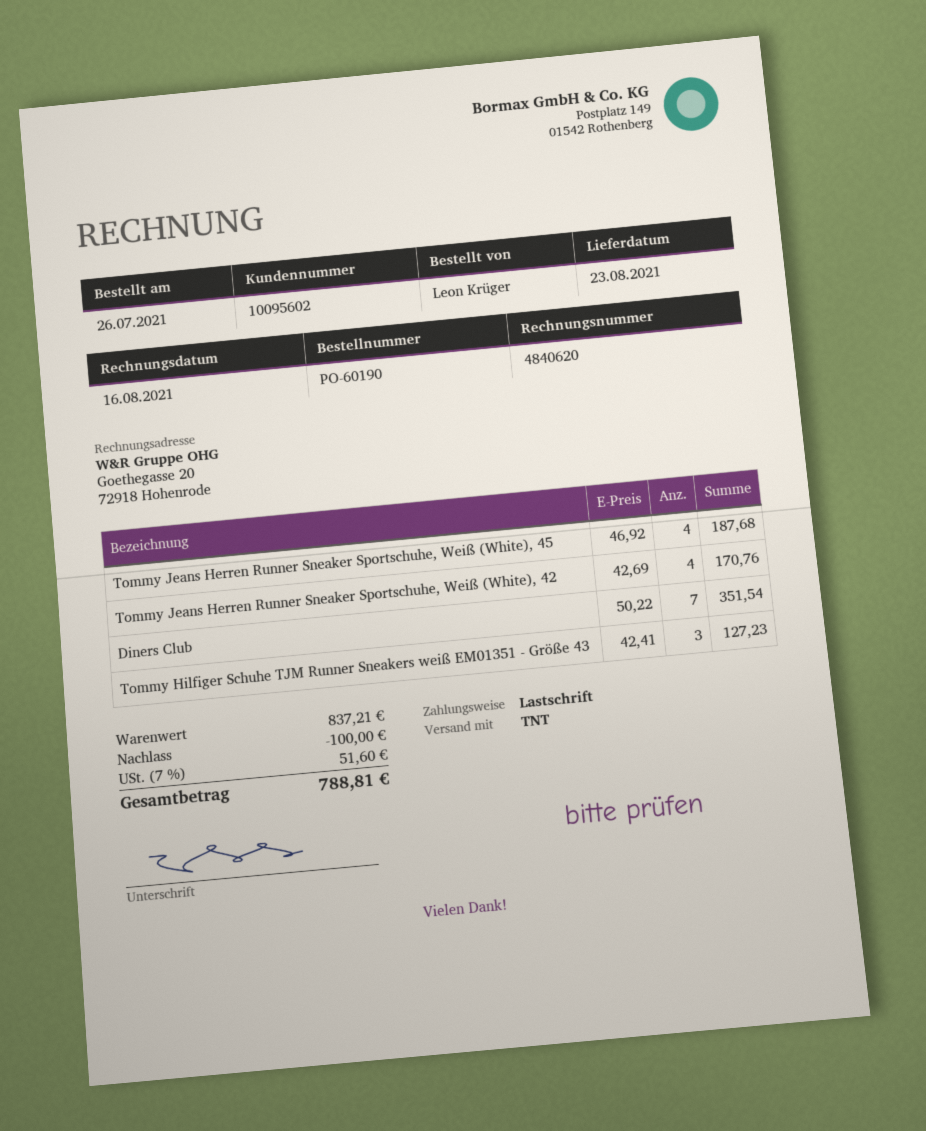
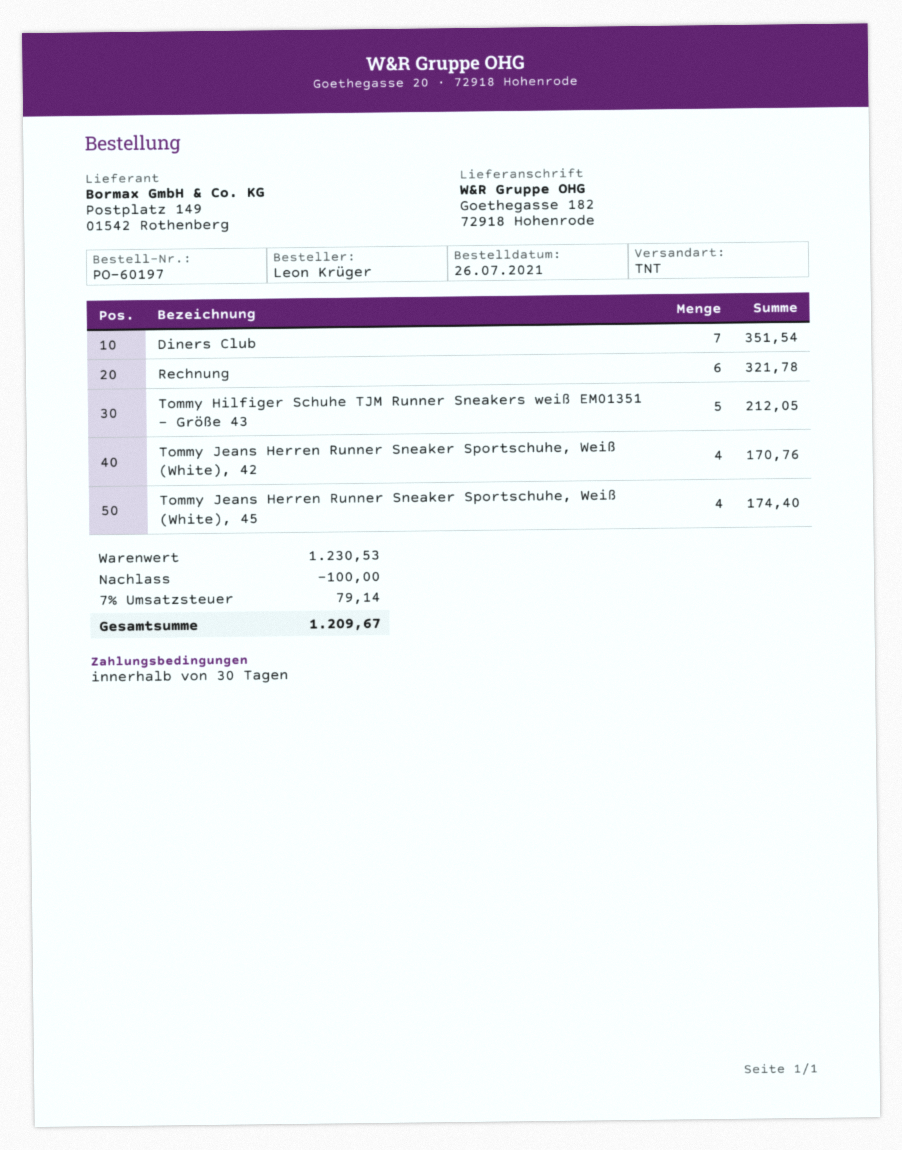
order number: PO-60190 -> PO-60197
Tommy Jeans Herren Runner Sneaker Sportschuhe, Weiß (White), 45: 4 for 187.68 -> 4 for 174.40
Tommy Hilfiger Schuhe TJM Runner Sneakers weiß EM01351 - Größe 43: 3 for 127.23 -> 5 for 212.05
Rechnung: none -> 6 for 321.78
subtotal: 837.21 -> 1230.53
tax: 7% = 51.60 -> 7% = 79.14
total: 788.81 -> 1209.67

